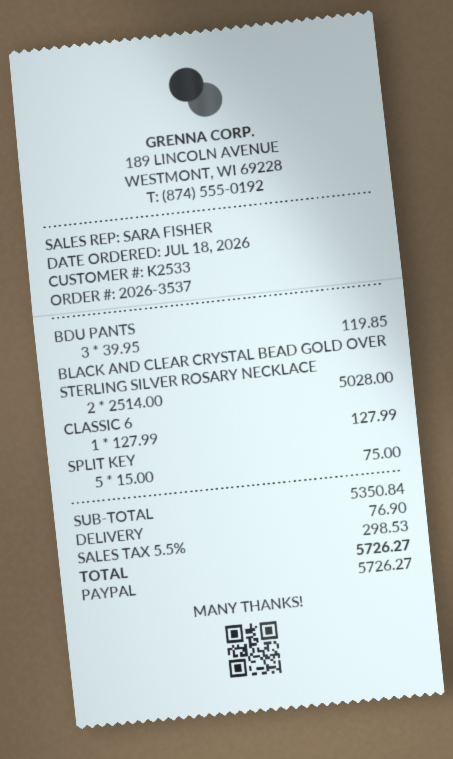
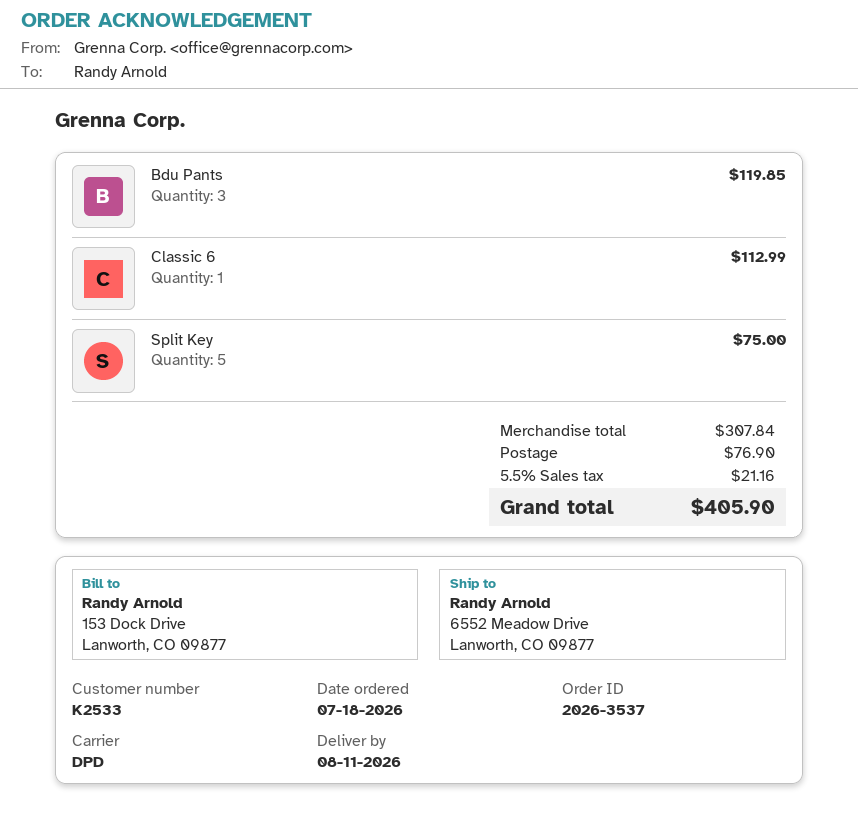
BLACK AND CLEAR CRYSTAL BEAD GOLD OVER STERLING SILVER ROSARY NECKLACE: 2 for 5028.00 -> none
CLASSIC 6: 1 for 127.99 -> 1 for 112.99
subtotal: 5350.84 -> 307.84
tax: 5.5% = 298.53 -> 5.5% = 21.16
total: 5726.27 -> 405.90

